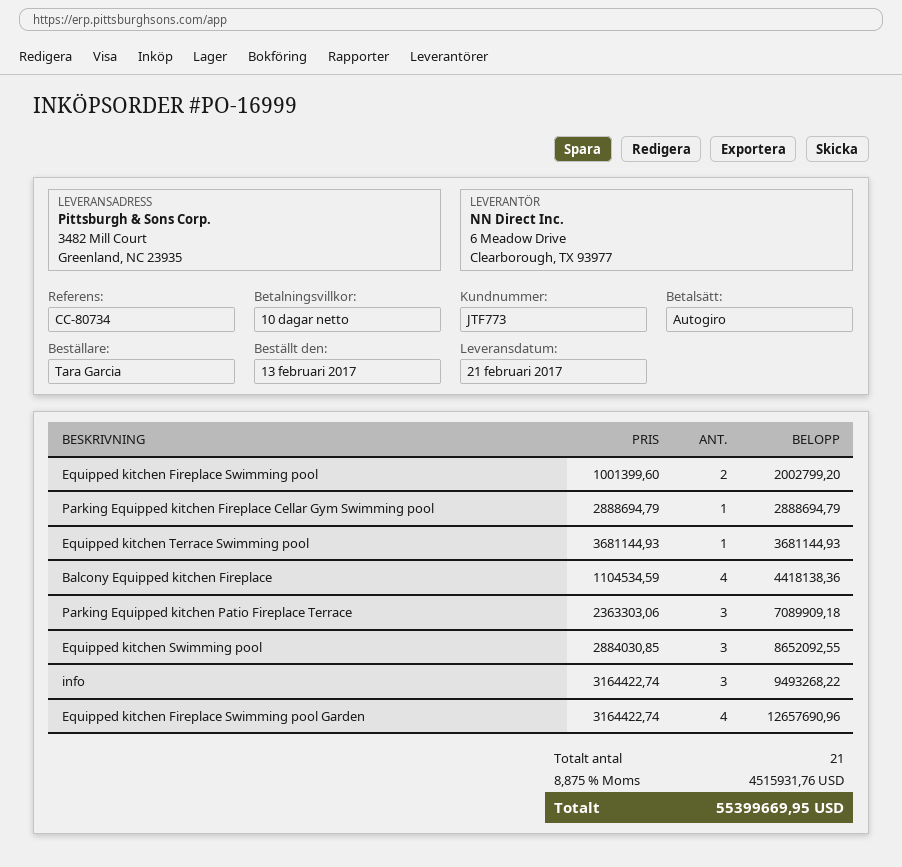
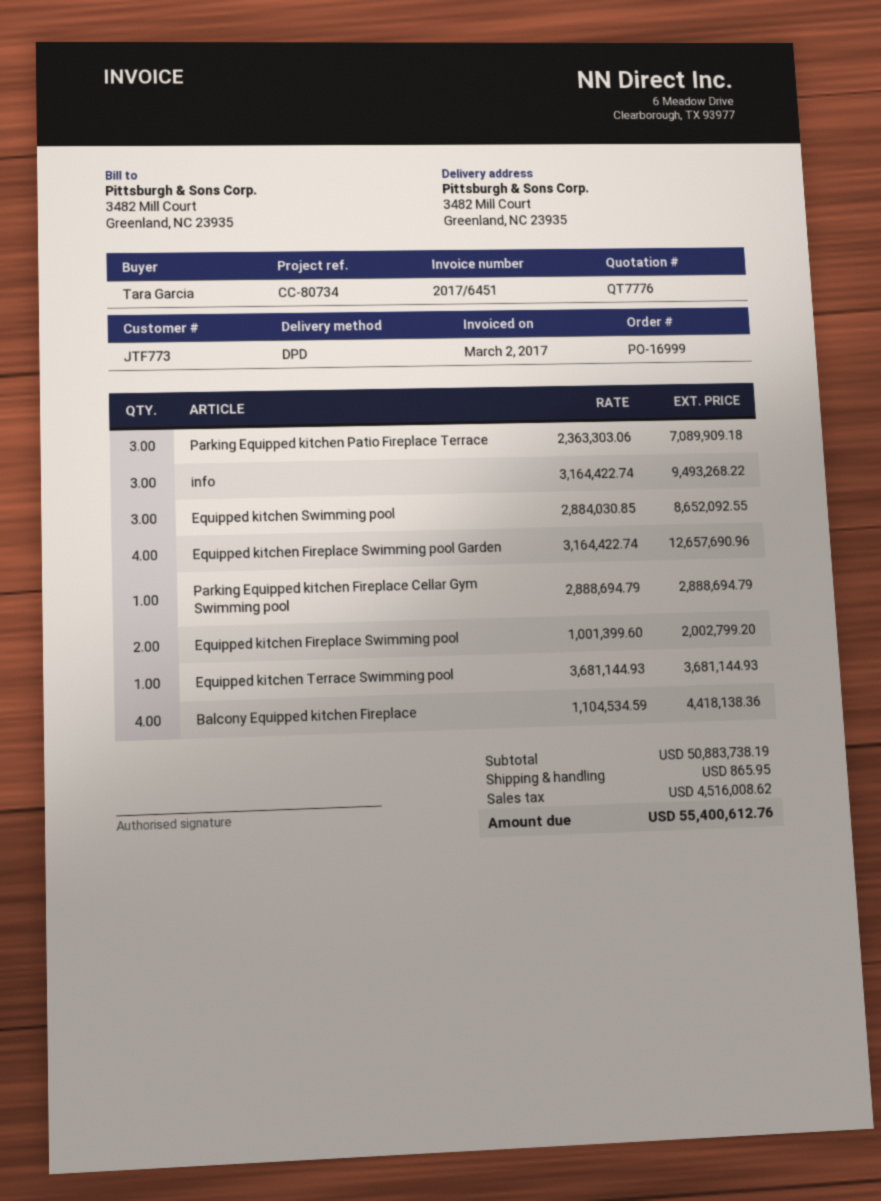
shipping: none -> 865.95
tax: 4515931.76 -> 4516008.62
total: 55399669.95 -> 55400612.76

